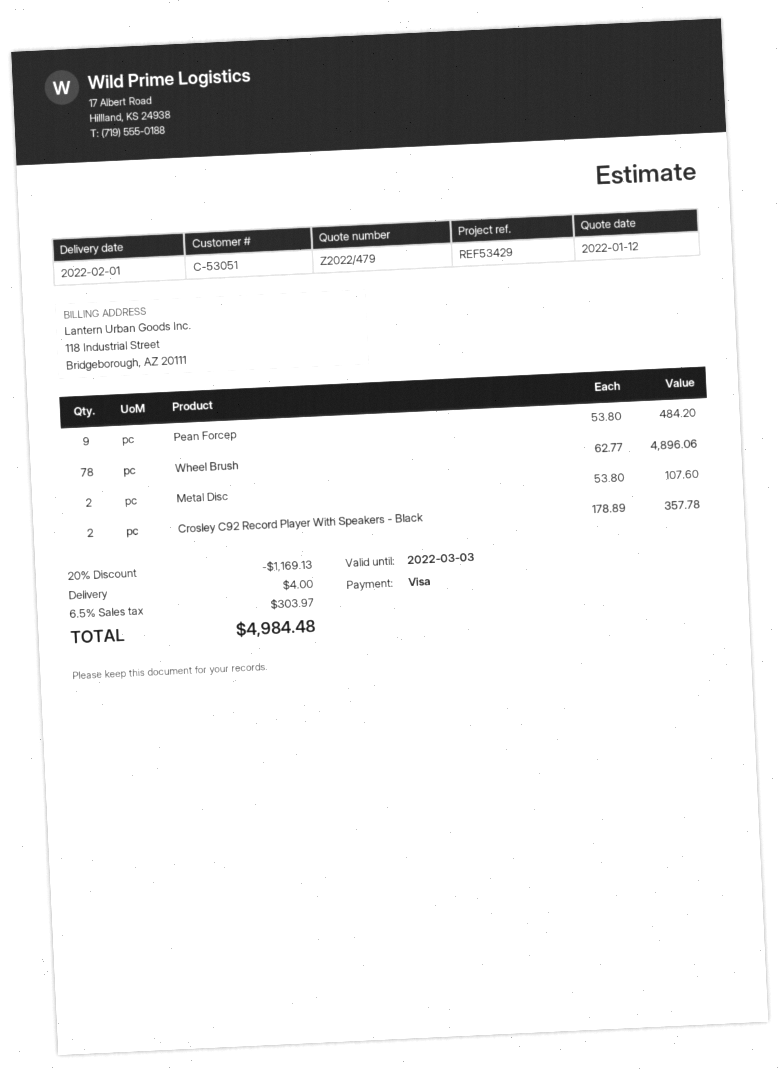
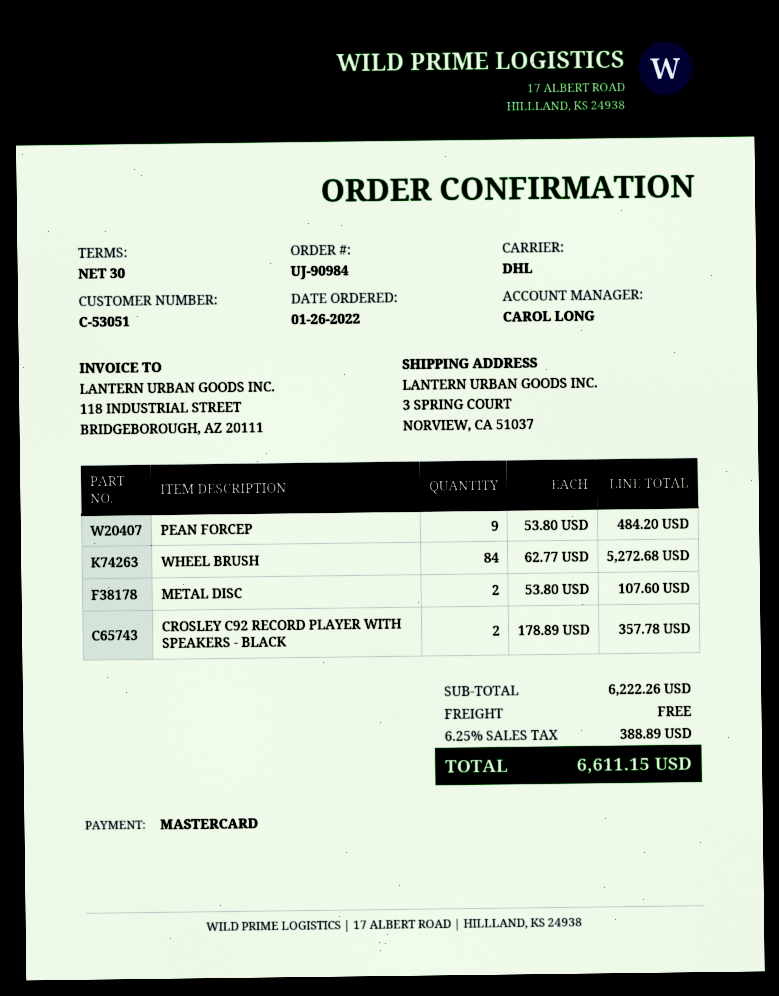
payment method: Visa -> Mastercard
Wheel Brush: 78 x 62.77 = 4896.06 -> 84 x 62.77 = 5272.68
discount: 20% = 1169.13 -> none
shipping: 4.00 -> 0.00
tax: 6.5% = 303.97 -> 6.25% = 388.89
total: 4984.48 -> 6611.15

